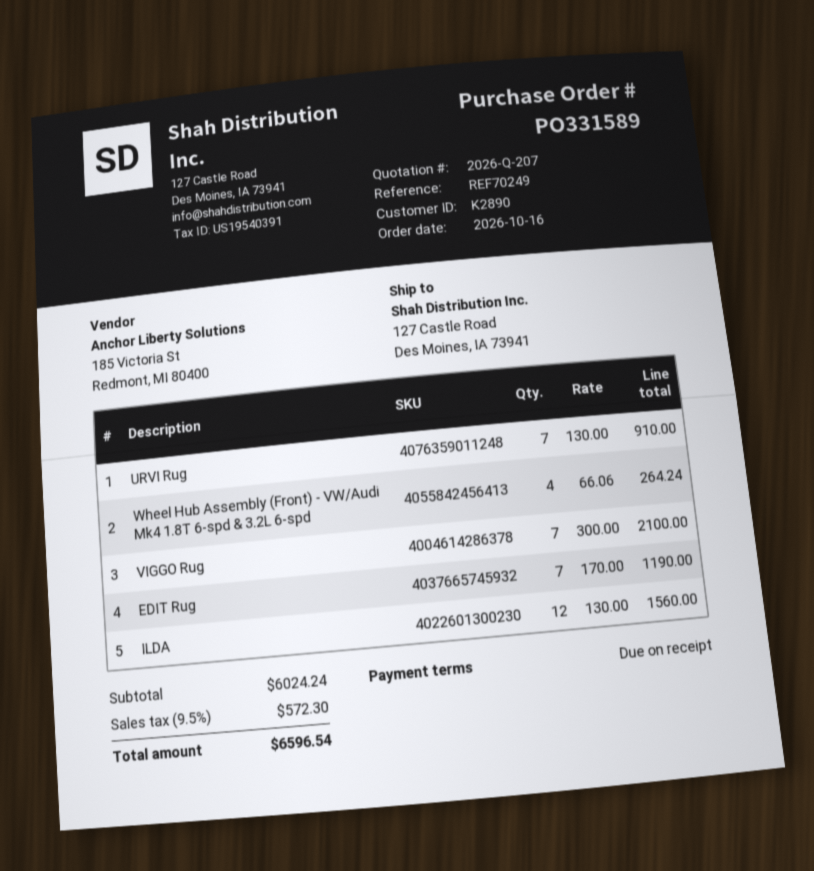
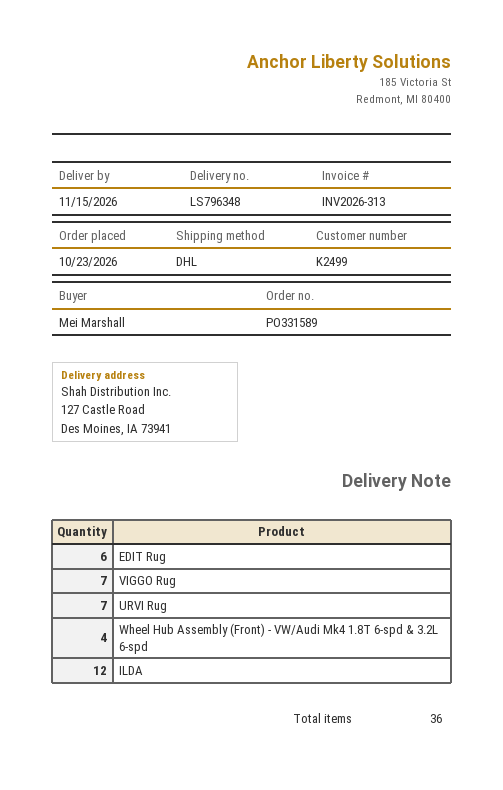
order date: 2026-10-16 -> 2026-10-23
customer number: K2890 -> K2499
EDIT Rug: 7 -> 6

